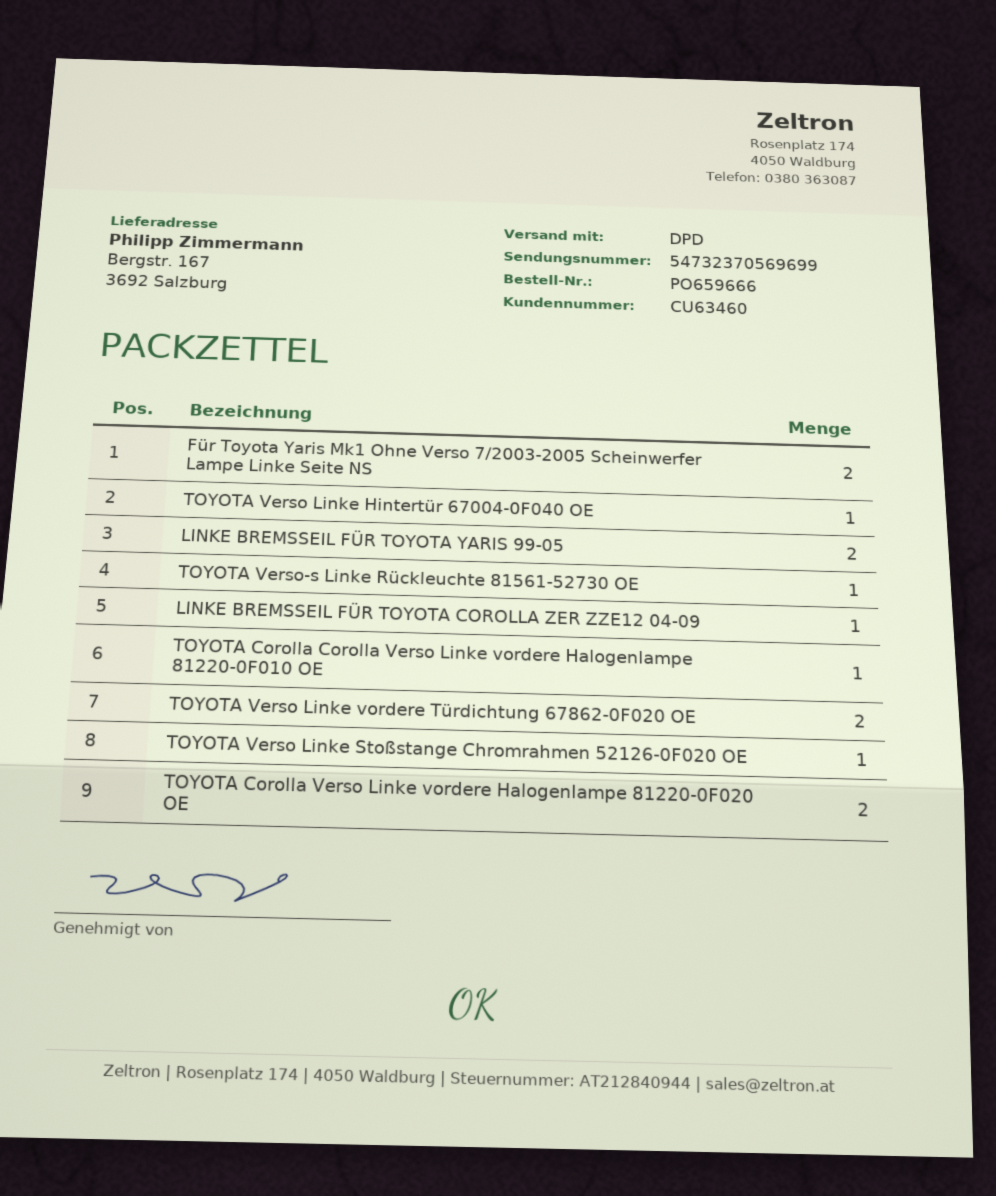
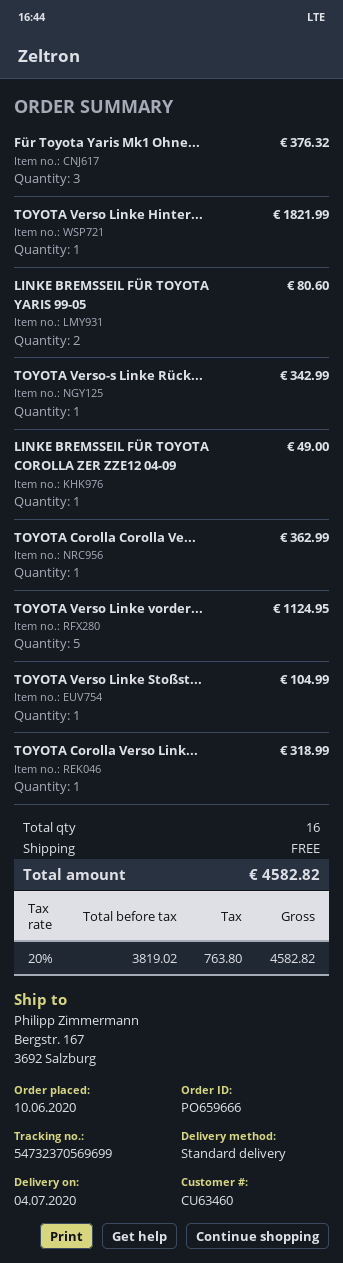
shipping method: DPD -> standard
Für Toyota Yaris Mk1 Ohne Verso 7/2003-2005 Scheinwerfer Lampe Linke Seite NS: 2 -> 3
TOYOTA Verso Linke vordere Türdichtung 67862-0F020 OE: 2 -> 5
TOYOTA Corolla Verso Linke vordere Halogenlampe 81220-0F020 OE: 2 -> 1

